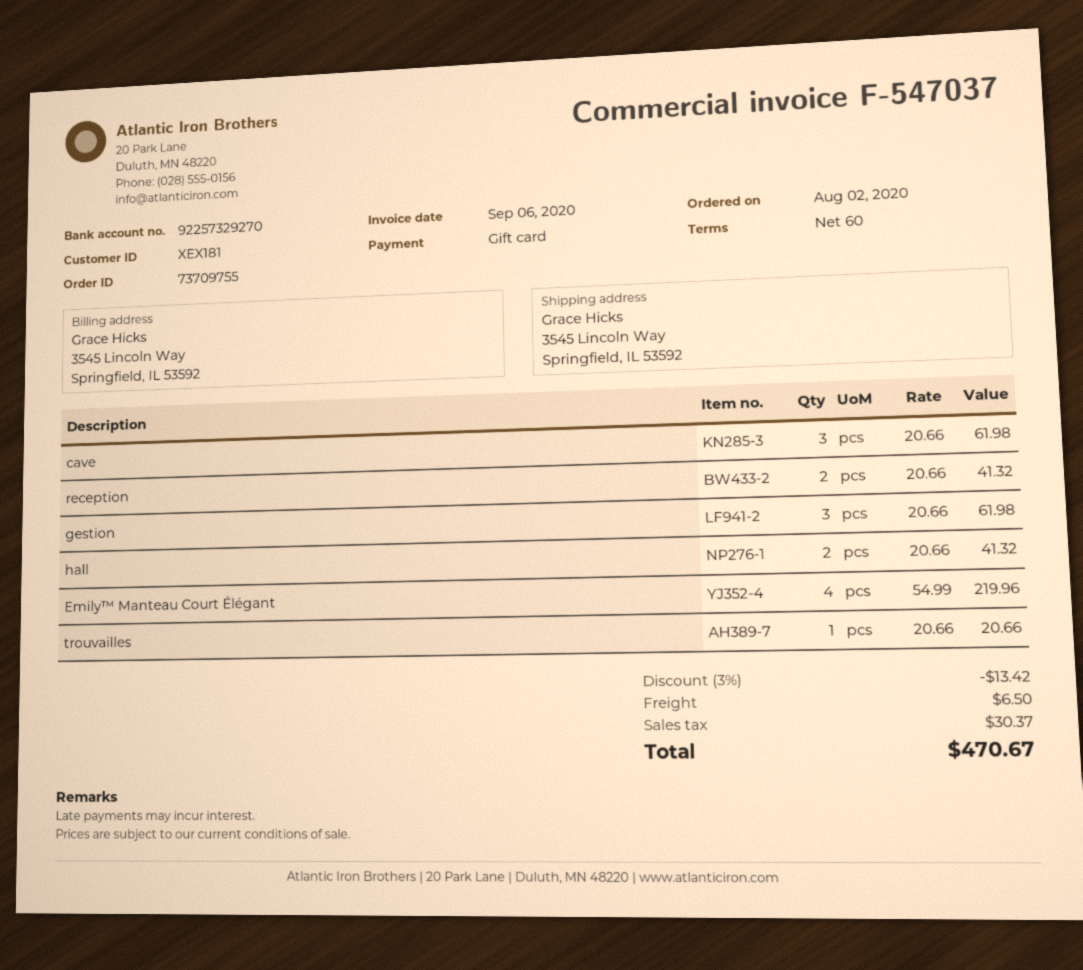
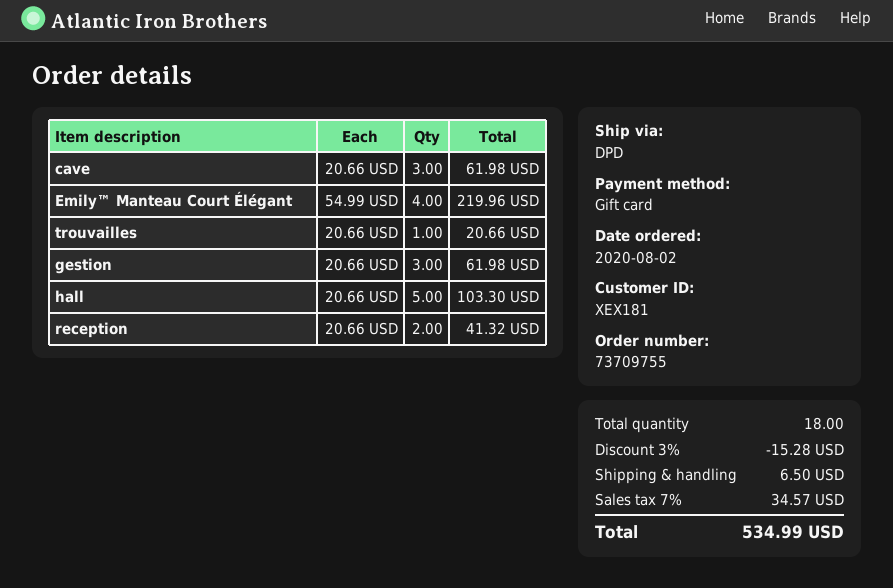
hall: 2 x 20.66 = 41.32 -> 5 x 20.66 = 103.30
discount: 3% = 13.42 -> 3% = 15.28
tax: 30.37 -> 34.57
total: 470.67 -> 534.99

